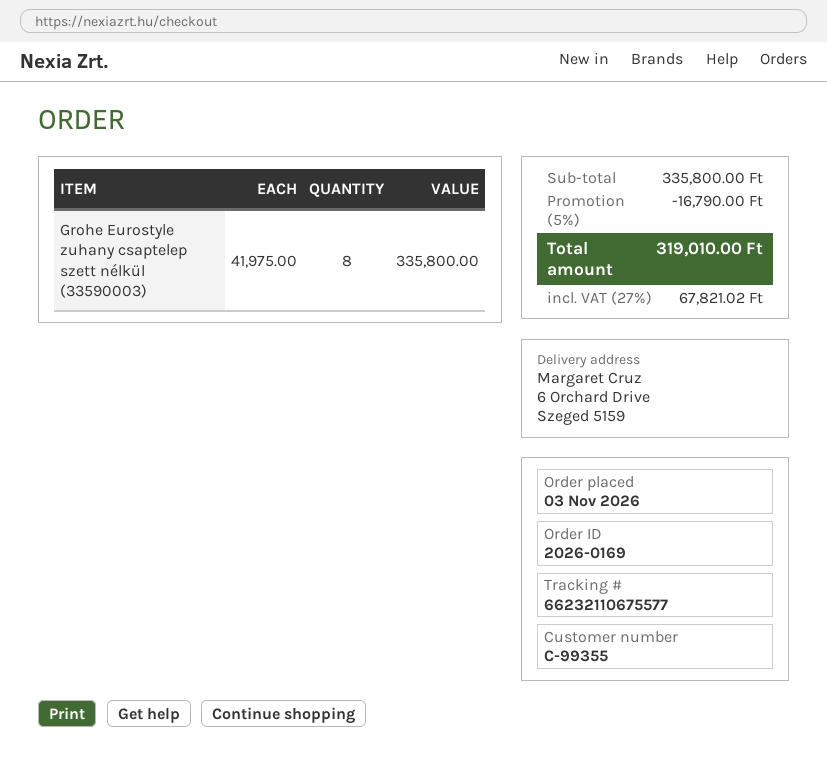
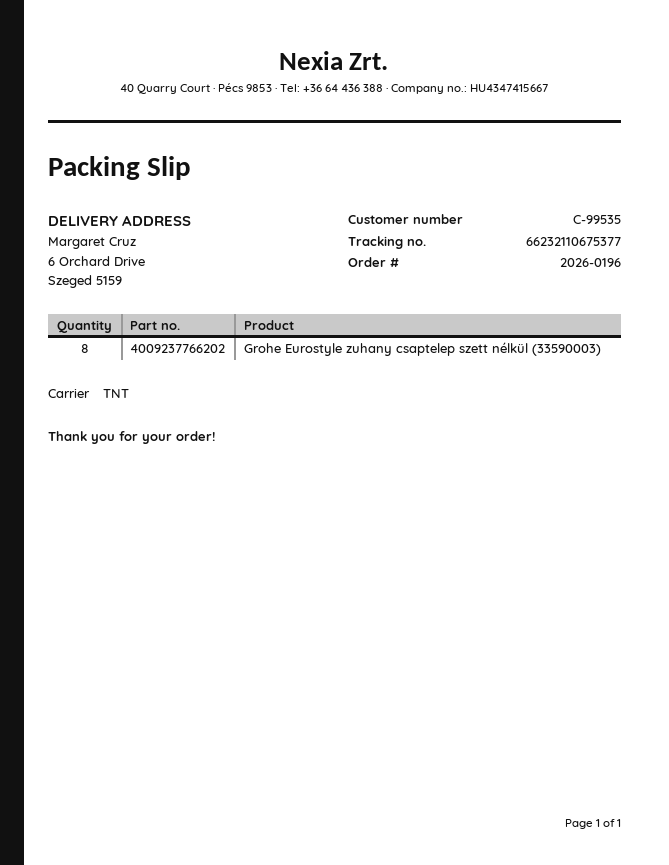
order number: 2026-0169 -> 2026-0196
customer number: C-99355 -> C-99535
tracking number: 66232110675577 -> 66232110675377

